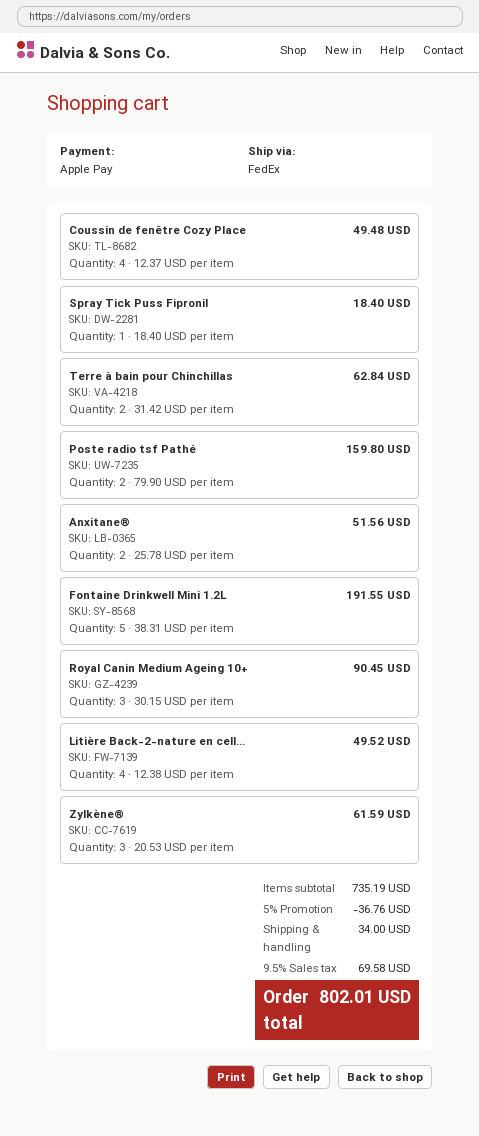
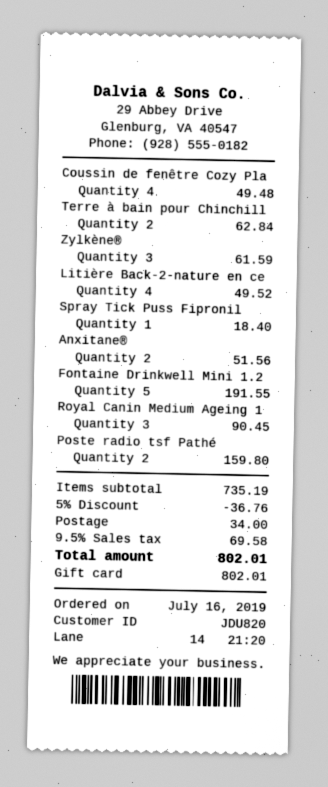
payment method: Apple Pay -> gift card

